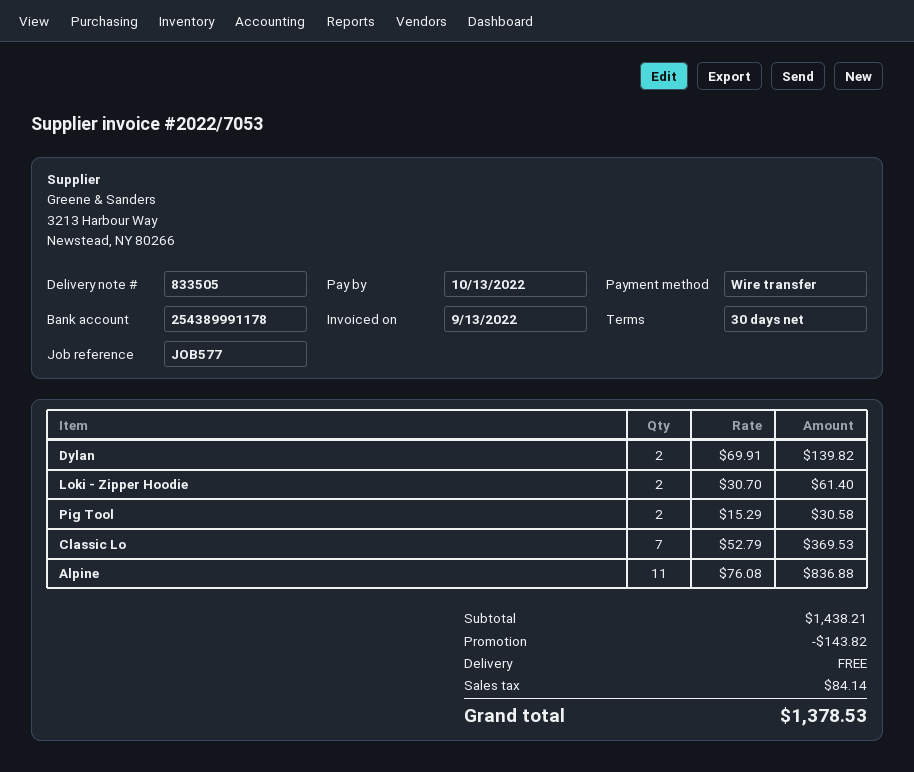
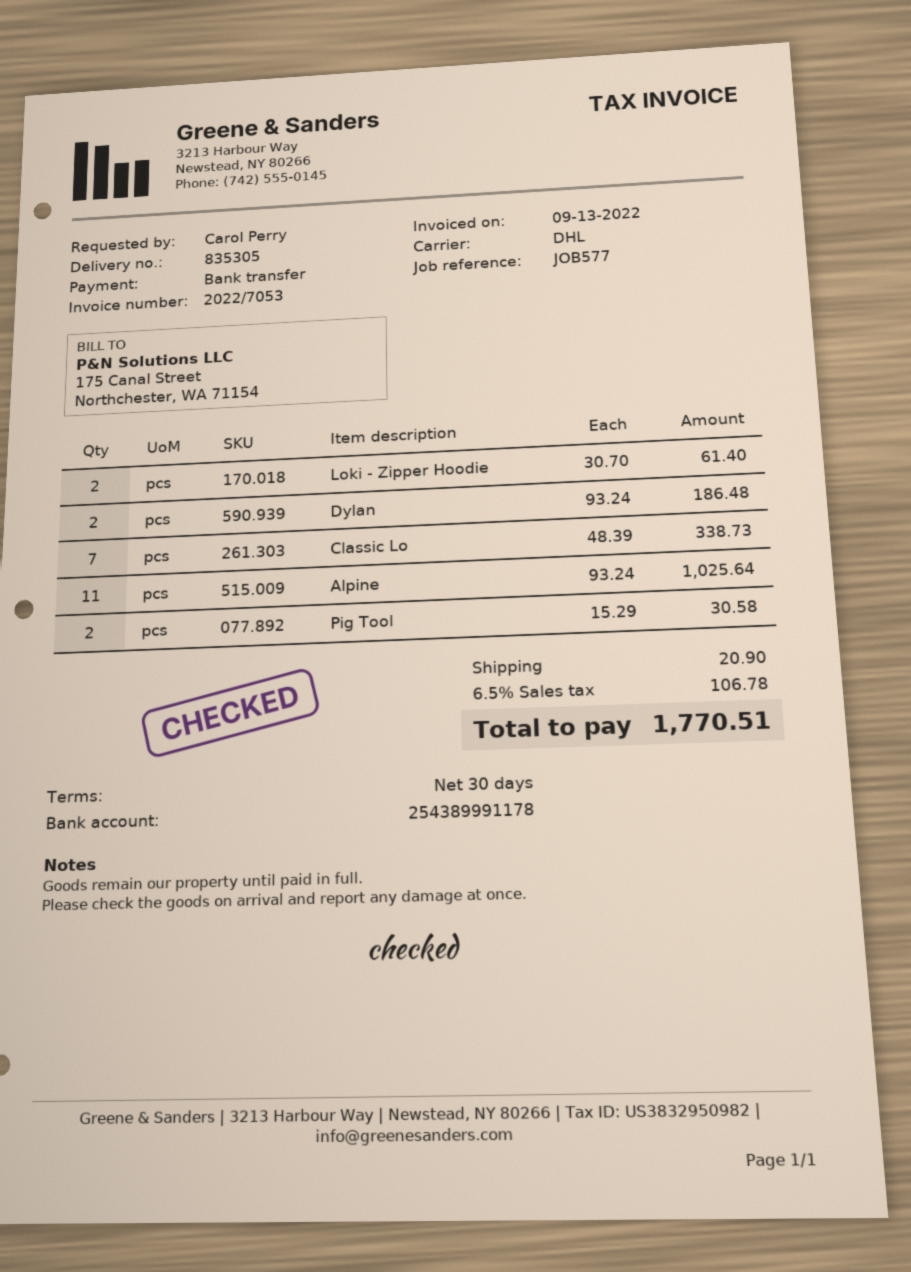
delivery note number: 833505 -> 835305
Dylan: 2 x 69.91 = 139.82 -> 2 x 93.24 = 186.48
Classic Lo: 7 x 52.79 = 369.53 -> 7 x 48.39 = 338.73
Alpine: 11 x 76.08 = 836.88 -> 11 x 93.24 = 1025.64
discount: 143.82 -> none
shipping: 0.00 -> 20.90
tax: 84.14 -> 106.78
total: 1378.53 -> 1770.51

